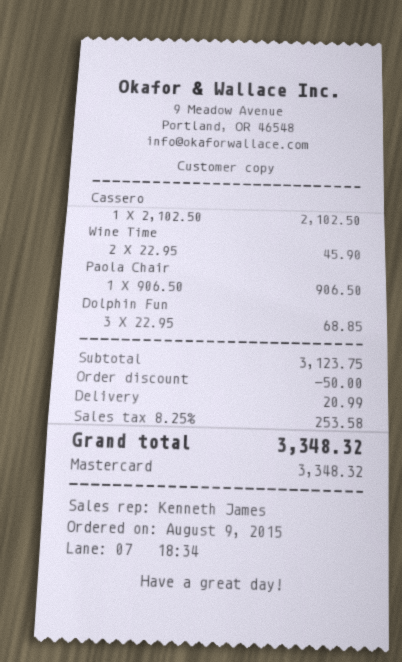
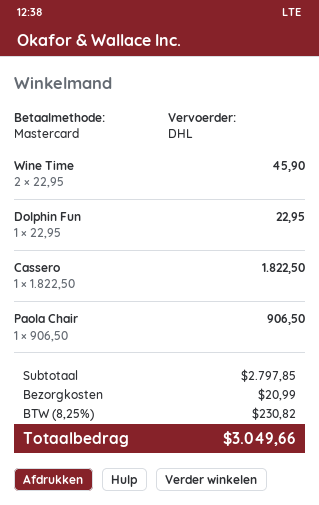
Cassero: 1 x 2102.50 = 2102.50 -> 1 x 1822.50 = 1822.50
Dolphin Fun: 3 x 22.95 = 68.85 -> 1 x 22.95 = 22.95
subtotal: 3123.75 -> 2797.85
discount: 50.00 -> none
tax: 8.25% = 253.58 -> 8.25% = 230.82
total: 3348.32 -> 3049.66

